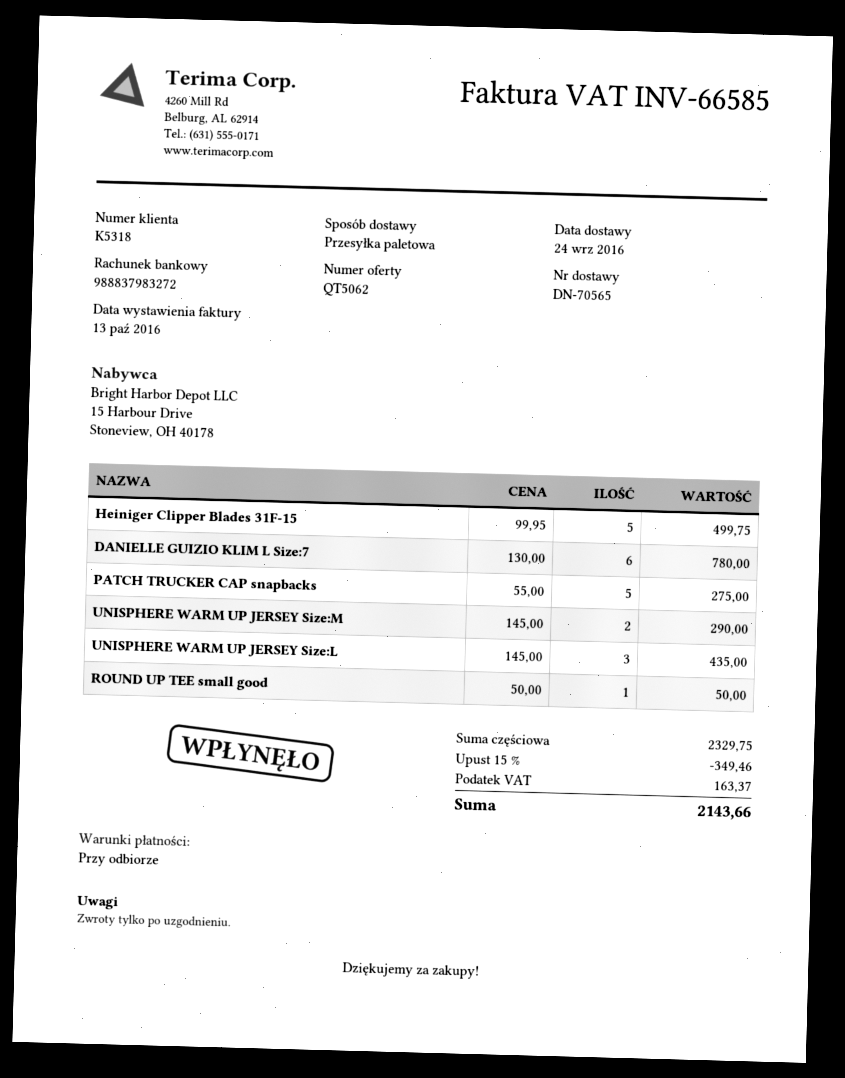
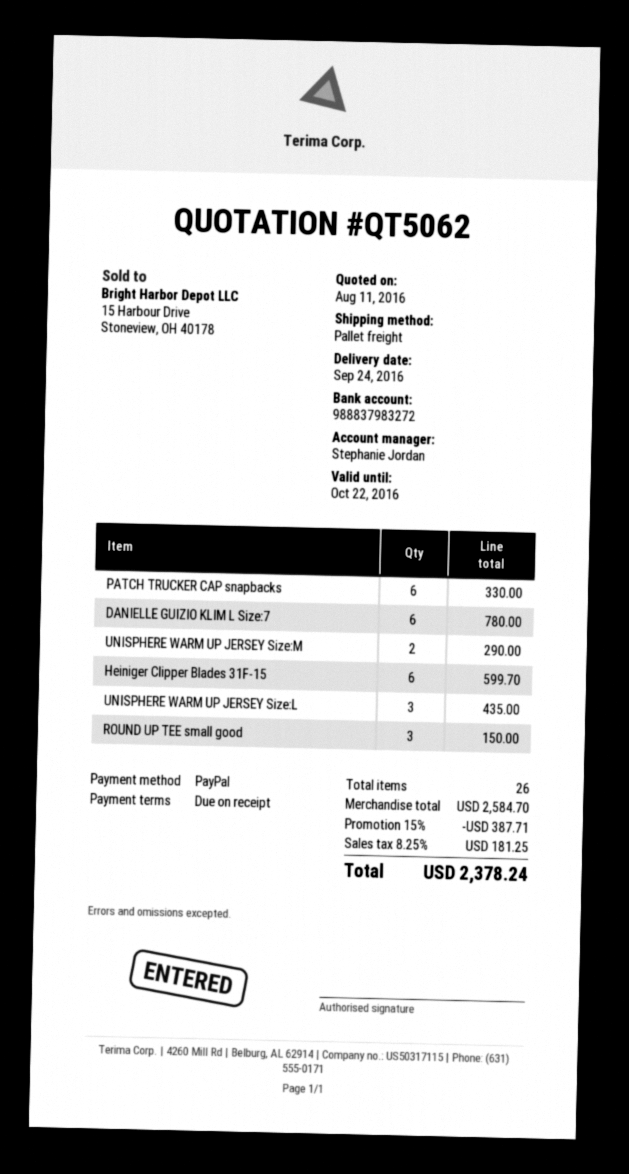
Heiniger Clipper Blades 31F-15: 5 for 499.75 -> 6 for 599.70
PATCH TRUCKER CAP snapbacks: 5 for 275.00 -> 6 for 330.00
ROUND UP TEE small good: 1 for 50.00 -> 3 for 150.00
subtotal: 2329.75 -> 2584.70
discount: 15% = 349.46 -> 15% = 387.71
tax: 163.37 -> 181.25
total: 2143.66 -> 2378.24

